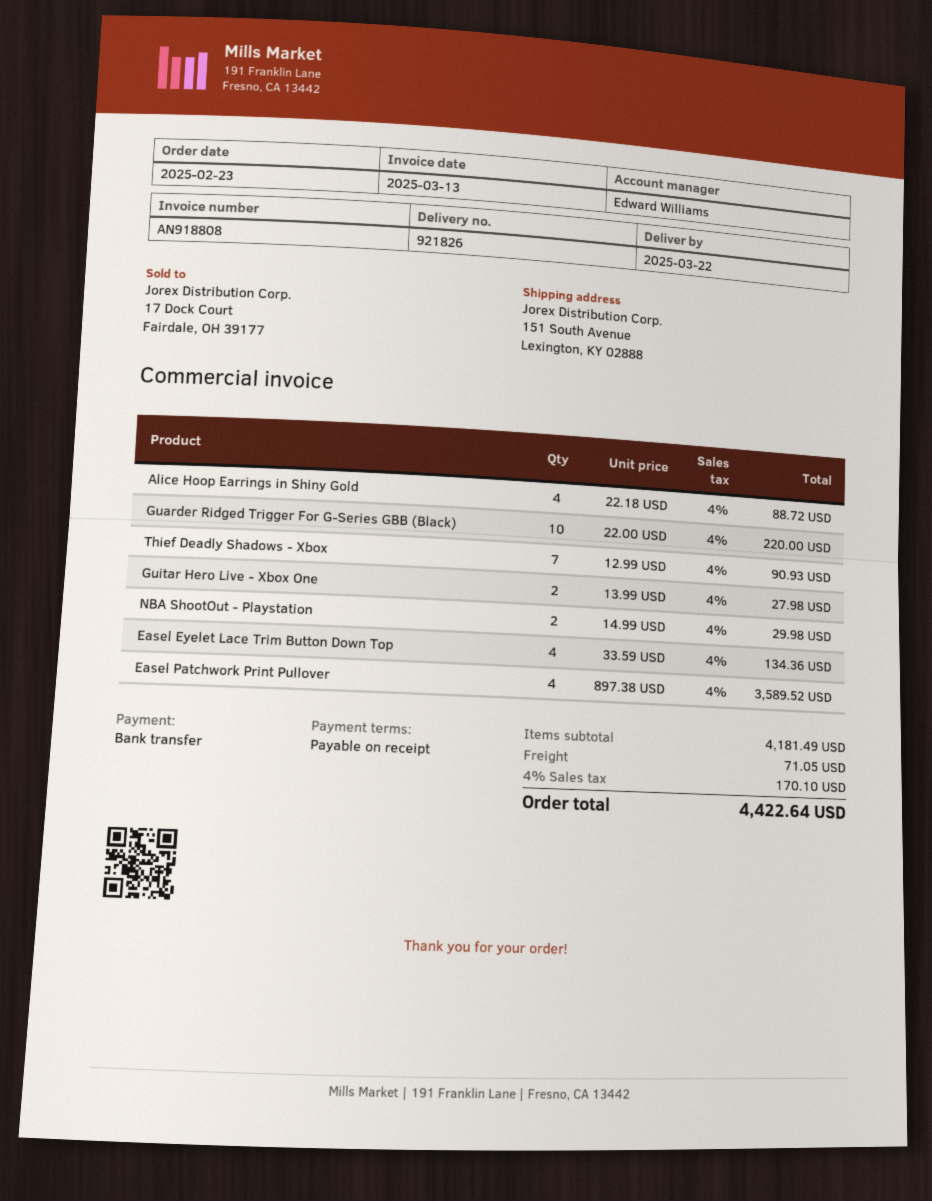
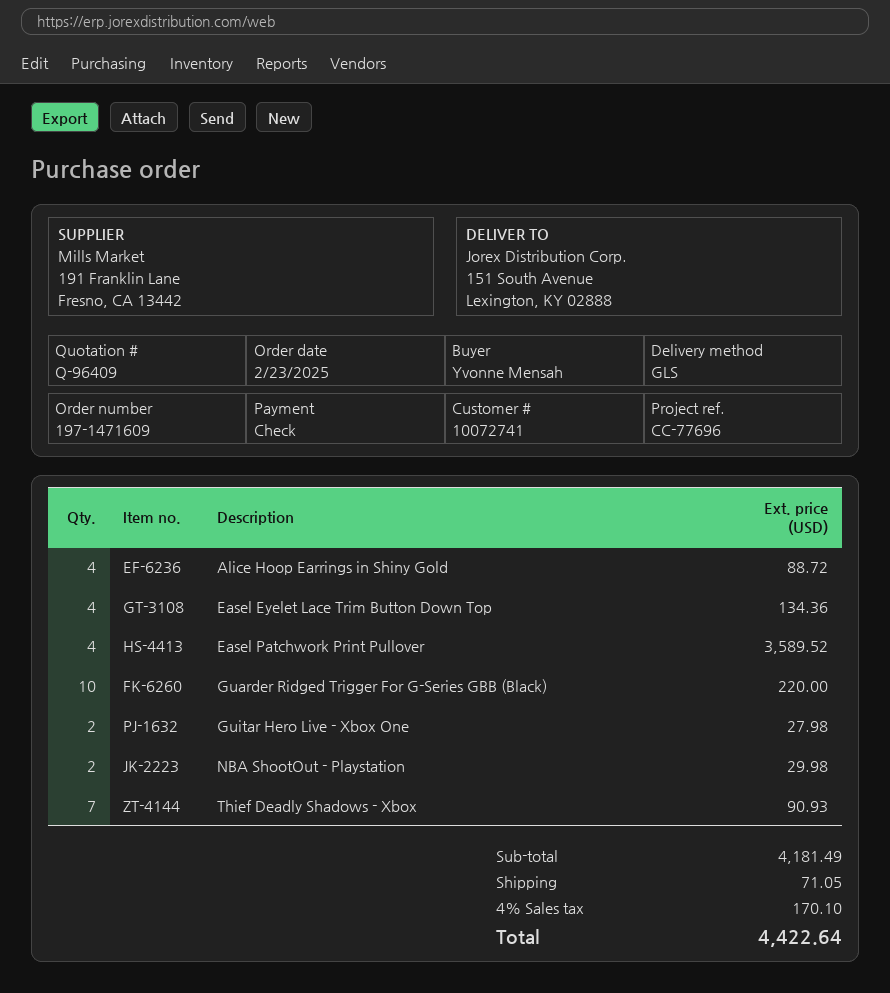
payment method: bank transfer -> cheque

